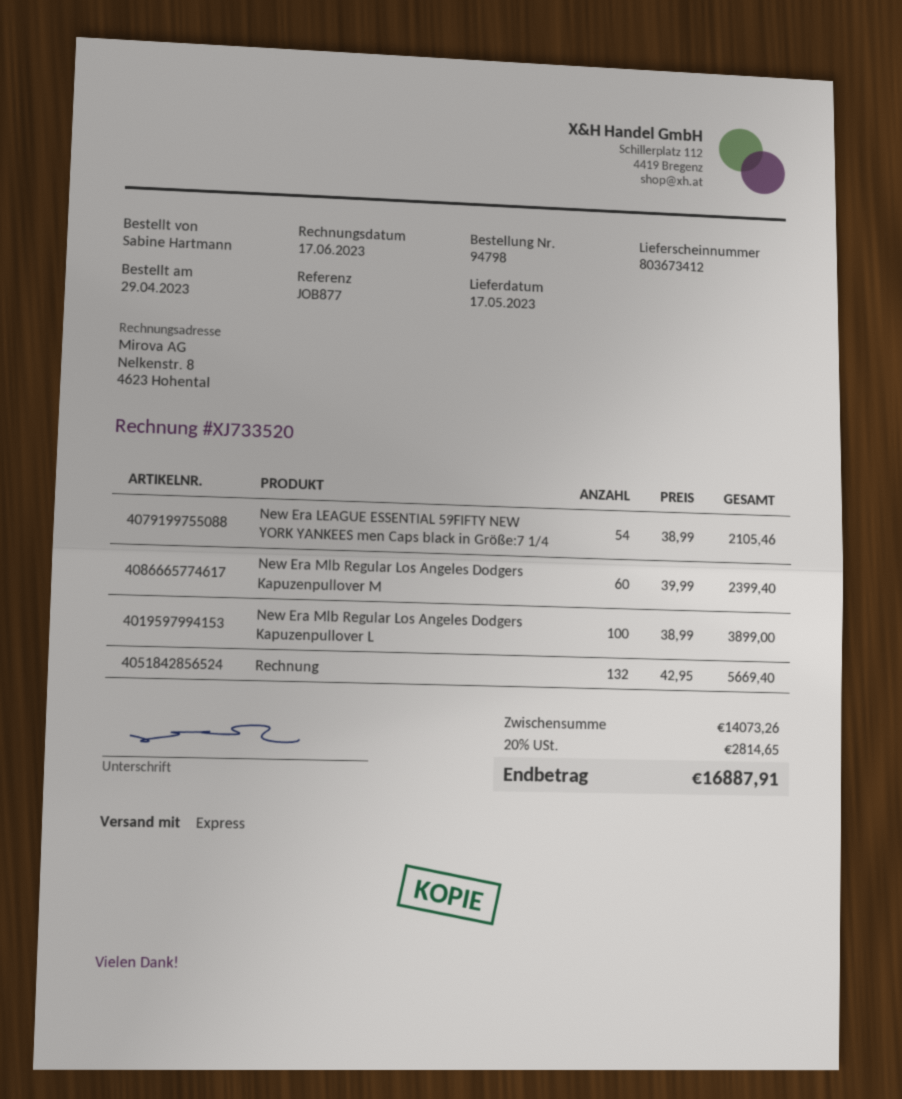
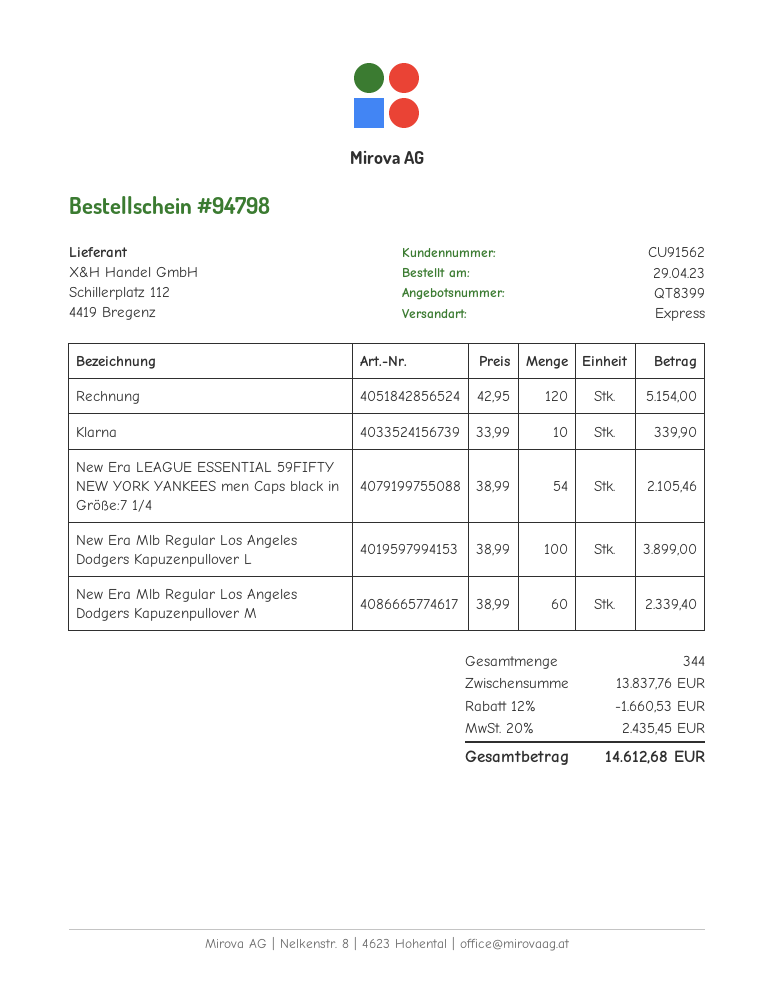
New Era Mlb Regular Los Angeles Dodgers Kapuzenpullover M: 60 x 39.99 = 2399.40 -> 60 x 38.99 = 2339.40
Rechnung: 132 x 42.95 = 5669.40 -> 120 x 42.95 = 5154.00
Klarna: none -> 10 x 33.99 = 339.90
subtotal: 14073.26 -> 13837.76
discount: none -> 12% = 1660.53
tax: 20% = 2814.65 -> 20% = 2435.45
total: 16887.91 -> 14612.68

